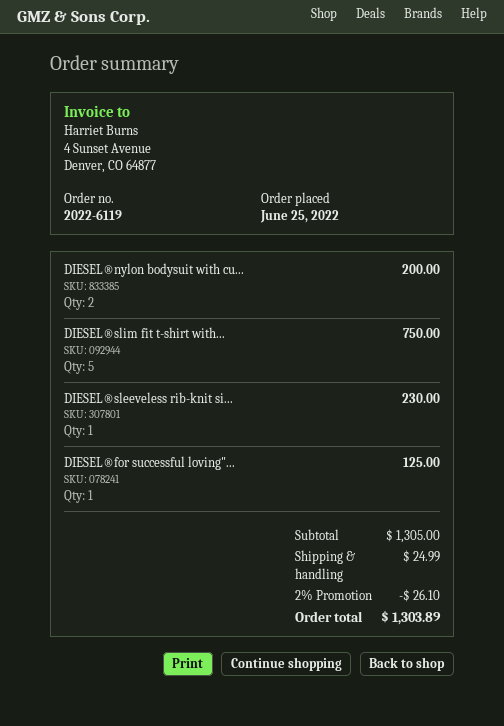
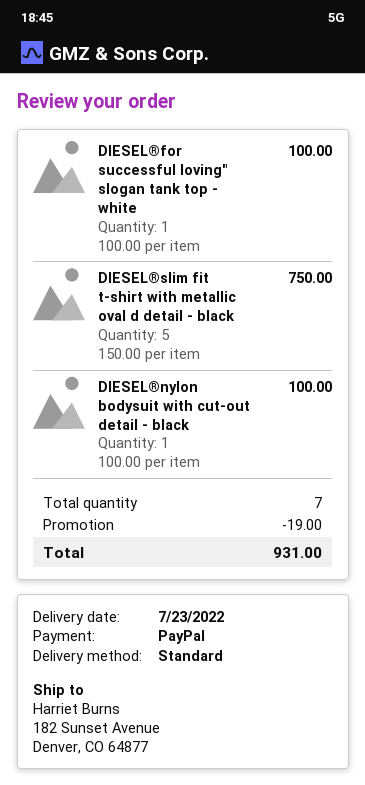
DIESEL®nylon bodysuit with cu...: 2 for 200.00 -> 1 for 100.00
DIESEL®sleeveless rib-knit si...: 1 for 230.00 -> none
DIESEL®for successful loving"...: 1 for 125.00 -> 1 for 100.00
discount: 26.10 -> 19.00
shipping: 24.99 -> none
total: 1303.89 -> 931.00

